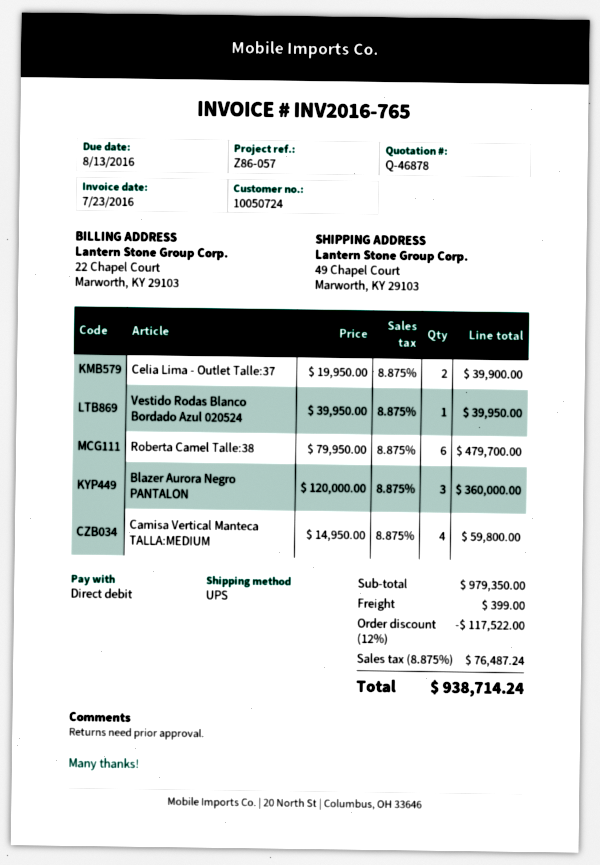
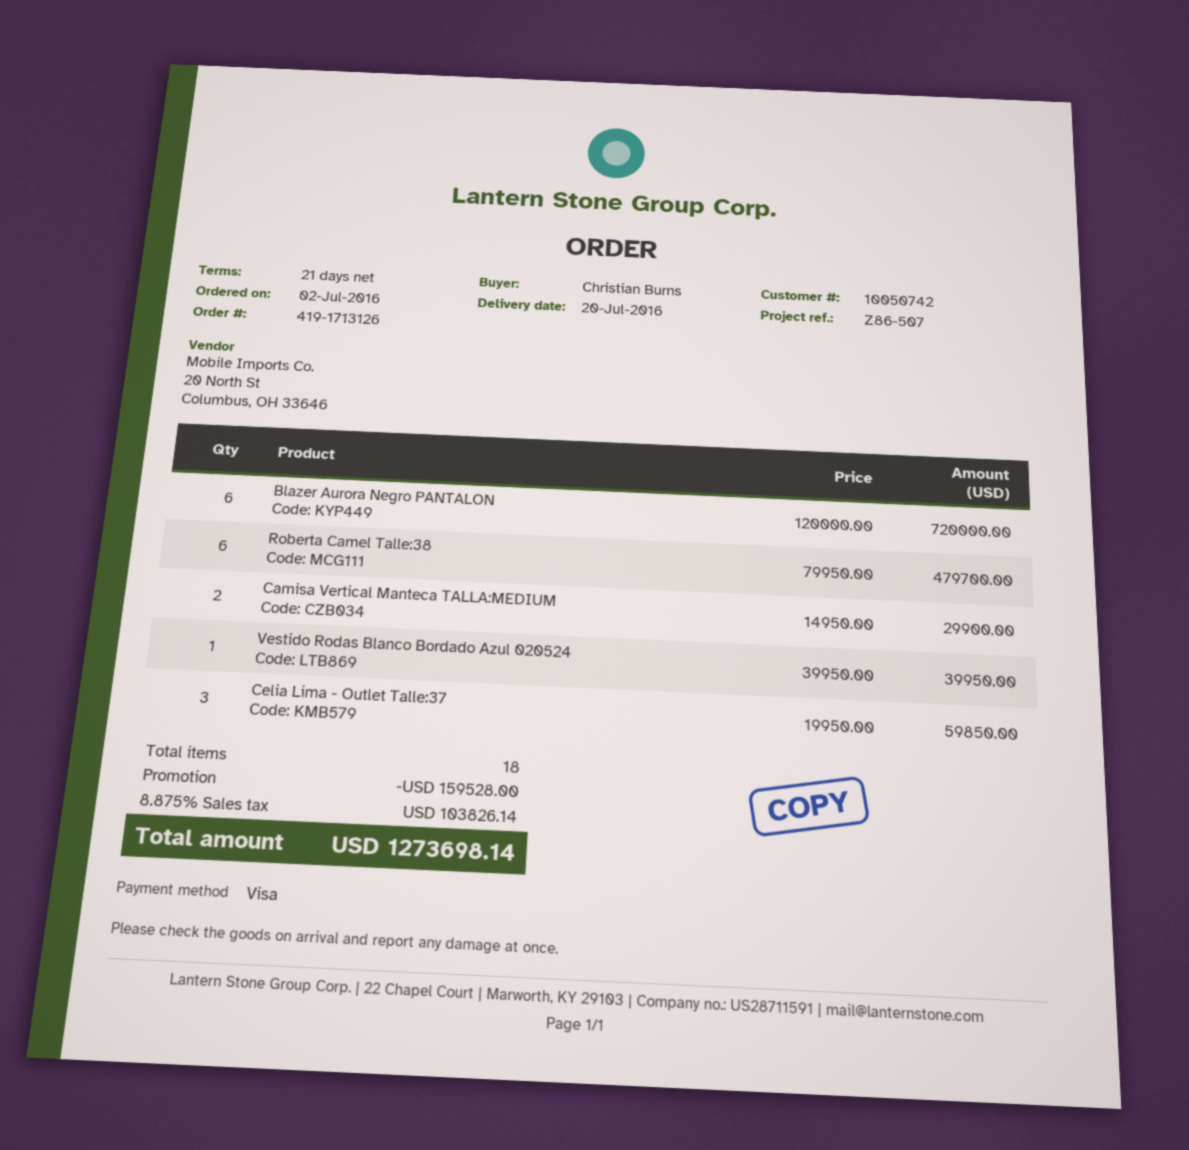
customer number: 10050724 -> 10050742
reference: Z86-057 -> Z86-507
payment method: direct debit -> Visa
Celia Lima - Outlet Talle:37: 2 x 19950.00 = 39900.00 -> 3 x 19950.00 = 59850.00
Blazer Aurora Negro PANTALON: 3 x 120000.00 = 360000.00 -> 6 x 120000.00 = 720000.00
Camisa Vertical Manteca TALLA:MEDIUM: 4 x 14950.00 = 59800.00 -> 2 x 14950.00 = 29900.00
discount: 117522.00 -> 159528.00
shipping: 399.00 -> none
tax: 8.875% = 76487.24 -> 8.875% = 103826.14
total: 938714.24 -> 1273698.14

